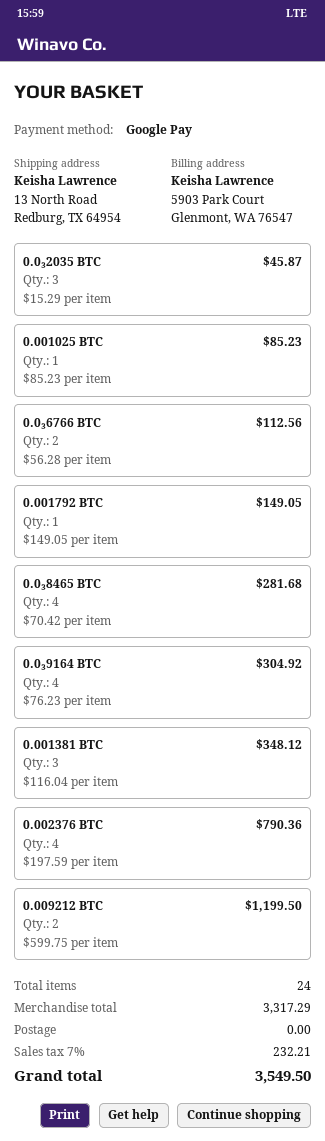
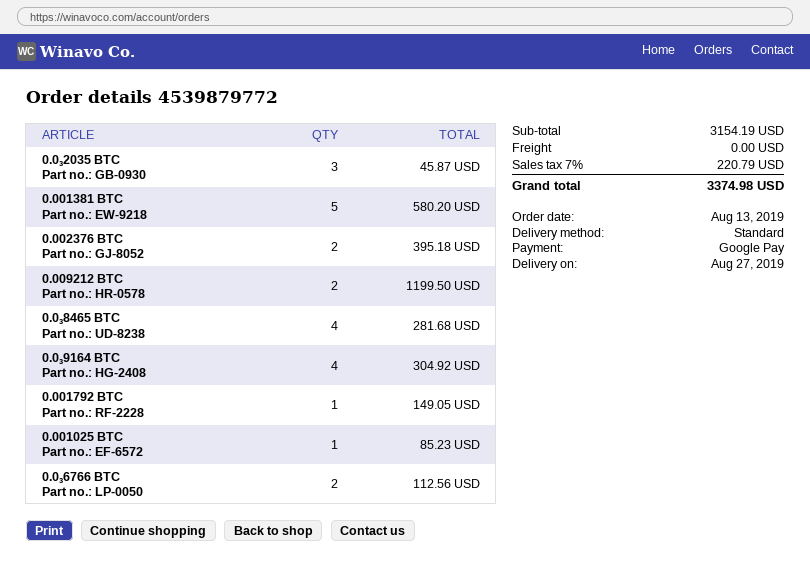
0.001381 BTC: 3 for 348.12 -> 5 for 580.20
0.002376 BTC: 4 for 790.36 -> 2 for 395.18
subtotal: 3317.29 -> 3154.19
tax: 7% = 232.21 -> 7% = 220.79
total: 3549.50 -> 3374.98

